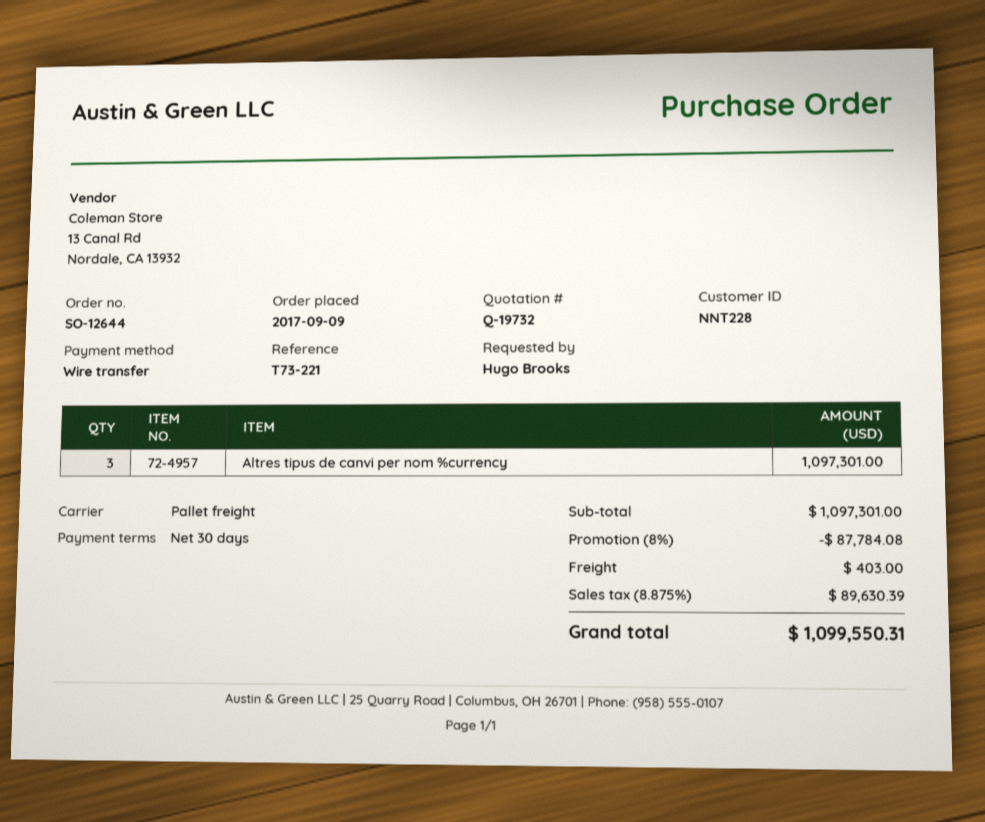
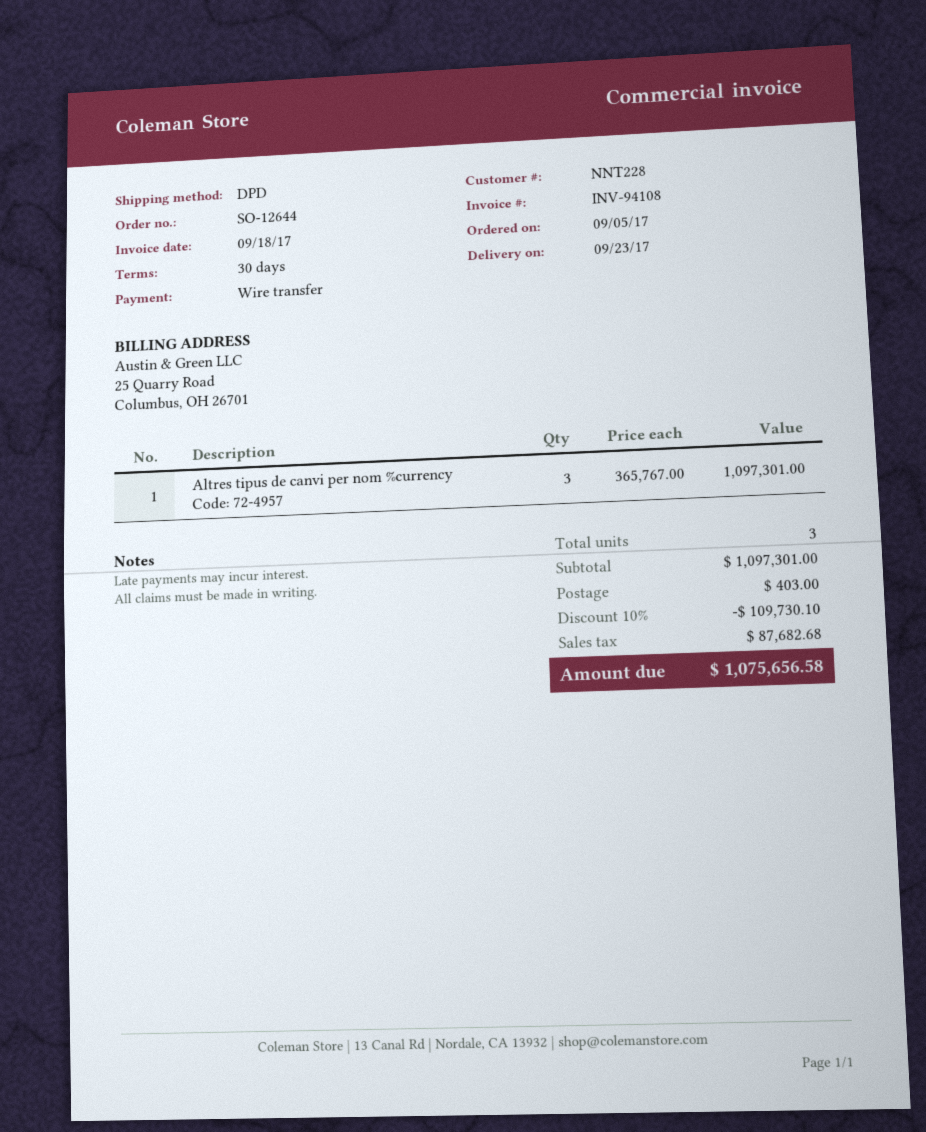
order date: 2017-09-09 -> 2017-09-05
shipping method: pallet freight -> DPD
discount: 8% = 87784.08 -> 10% = 109730.10
tax: 89630.39 -> 87682.68
total: 1099550.31 -> 1075656.58

